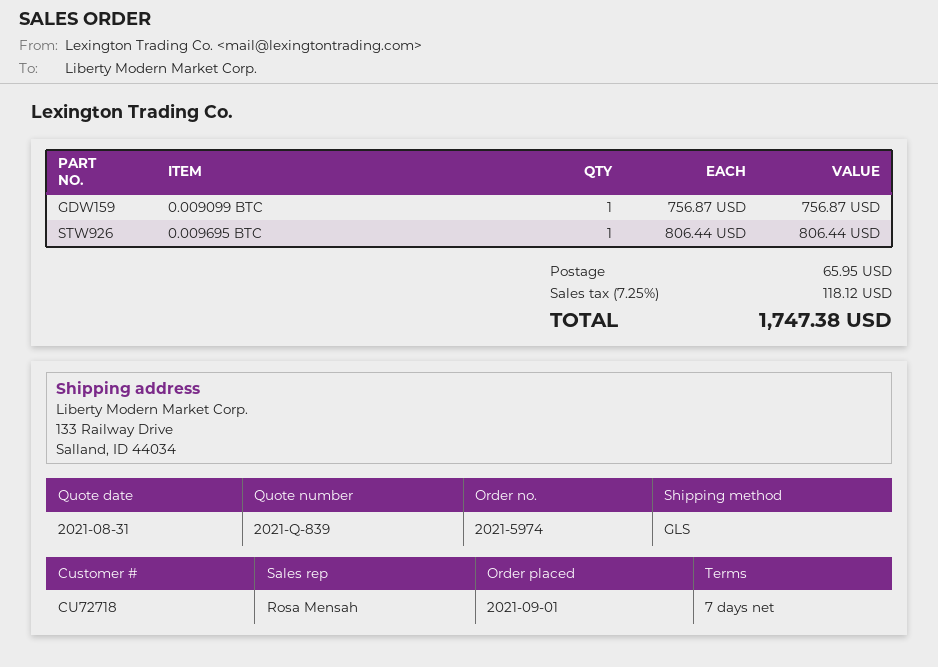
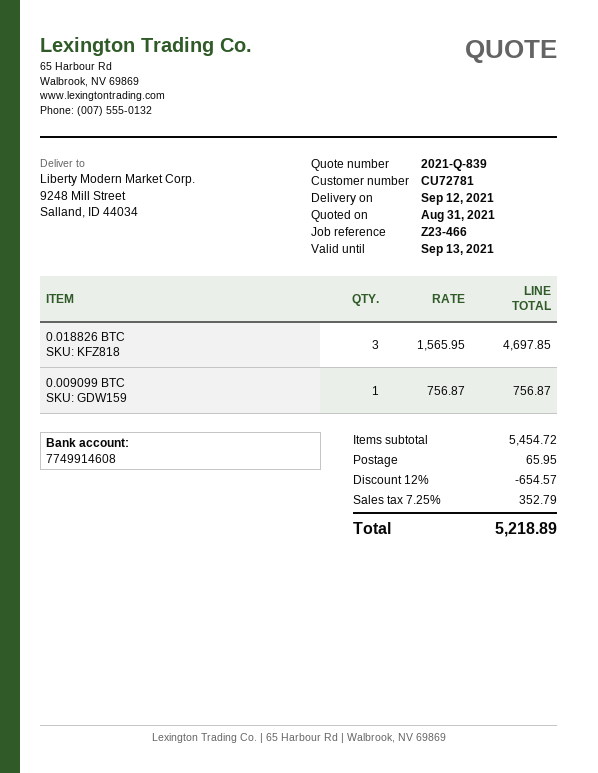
customer number: CU72718 -> CU72781
ship to: 133 Railway Drive, Salland, ID 44034 -> 9248 Mill Street, Salland, ID 44034
0.009695 BTC: 1 x 806.44 = 806.44 -> none
0.018826 BTC: none -> 3 x 1565.95 = 4697.85
discount: none -> 12% = 654.57
tax: 7.25% = 118.12 -> 7.25% = 352.79
total: 1747.38 -> 5218.89

